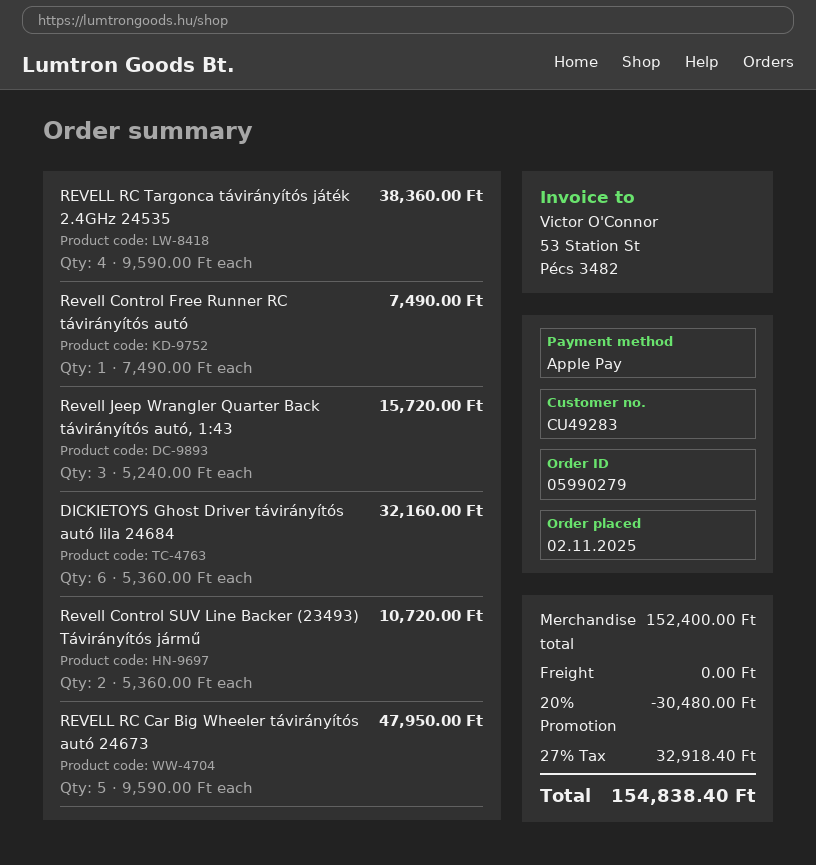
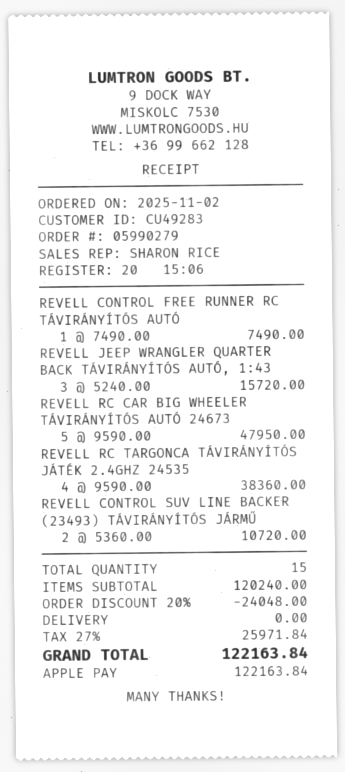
DICKIETOYS Ghost Driver távirányítós autó lila 24684: 6 x 5360.00 = 32160.00 -> none
subtotal: 152400.00 -> 120240.00
discount: 20% = 30480.00 -> 20% = 24048.00
tax: 27% = 32918.40 -> 27% = 25971.84
total: 154838.40 -> 122163.84

